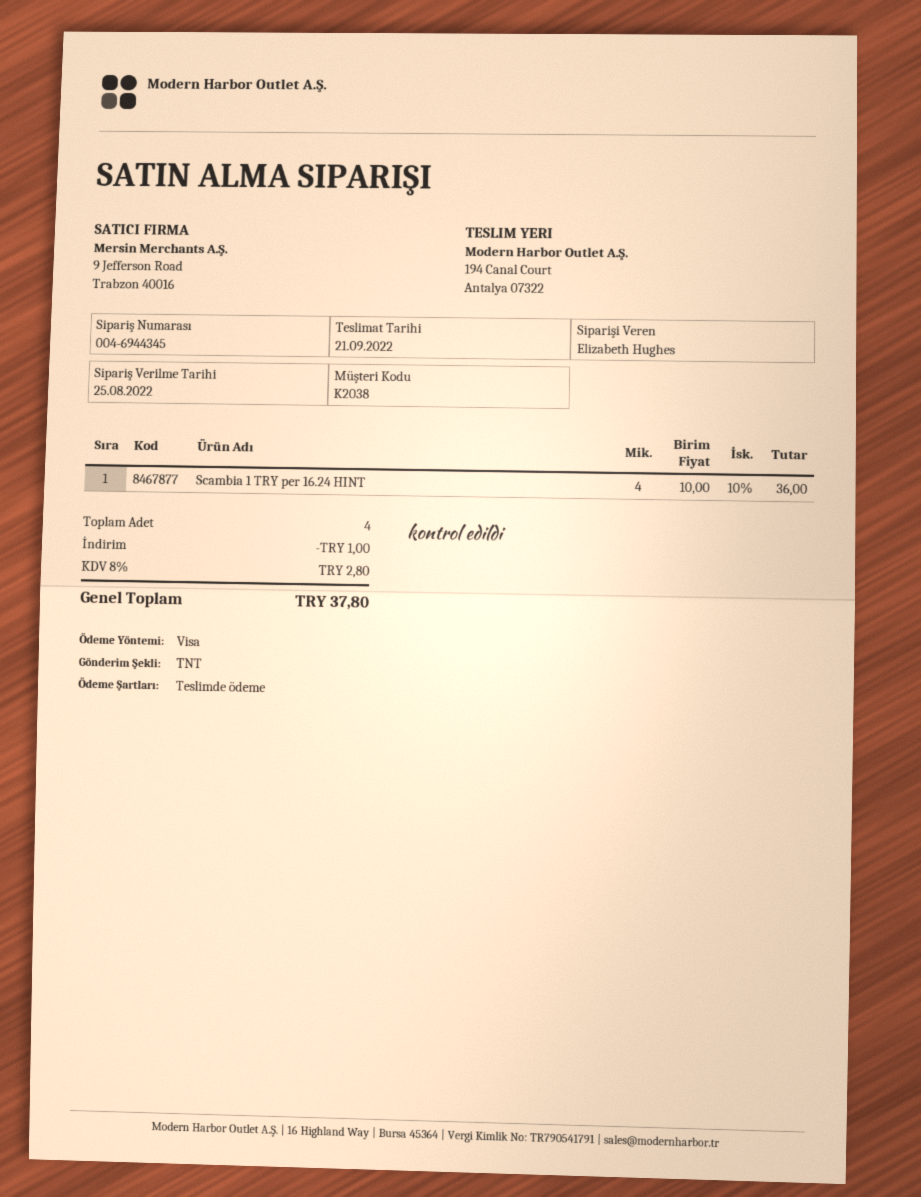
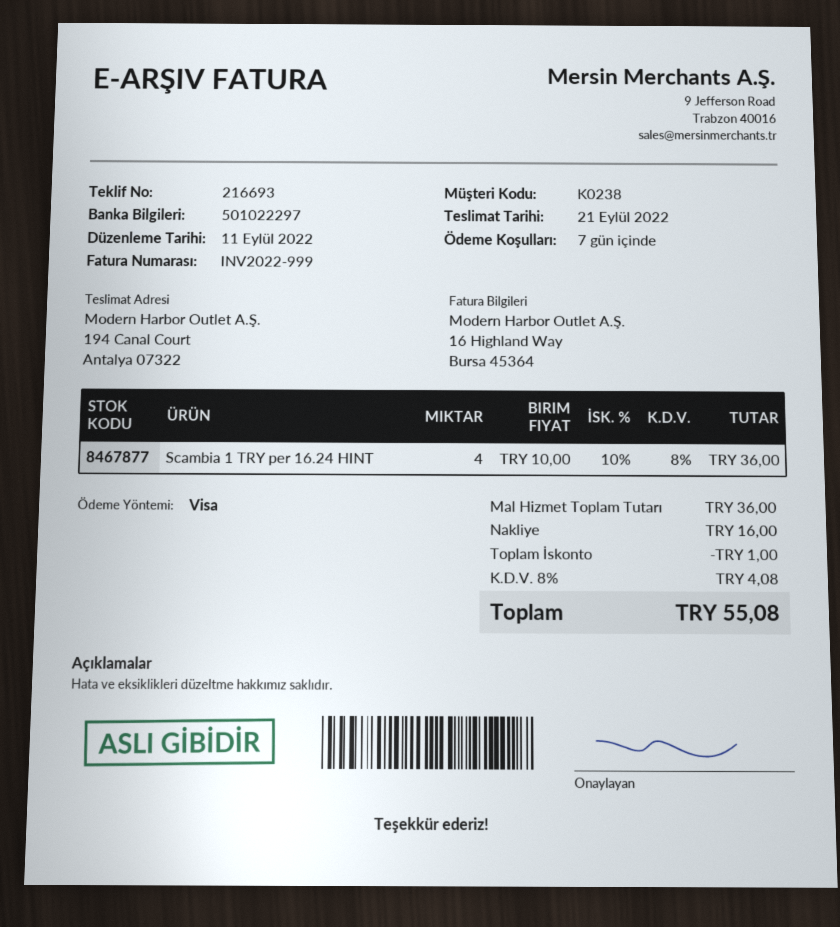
payment terms: on receipt -> 7 days
customer number: K2038 -> K0238
shipping: none -> 16.00
tax: 8% = 2.80 -> 8% = 4.08
total: 37.80 -> 55.08

